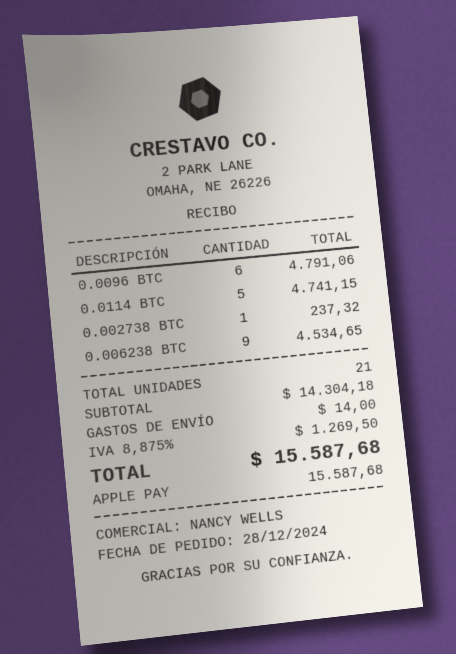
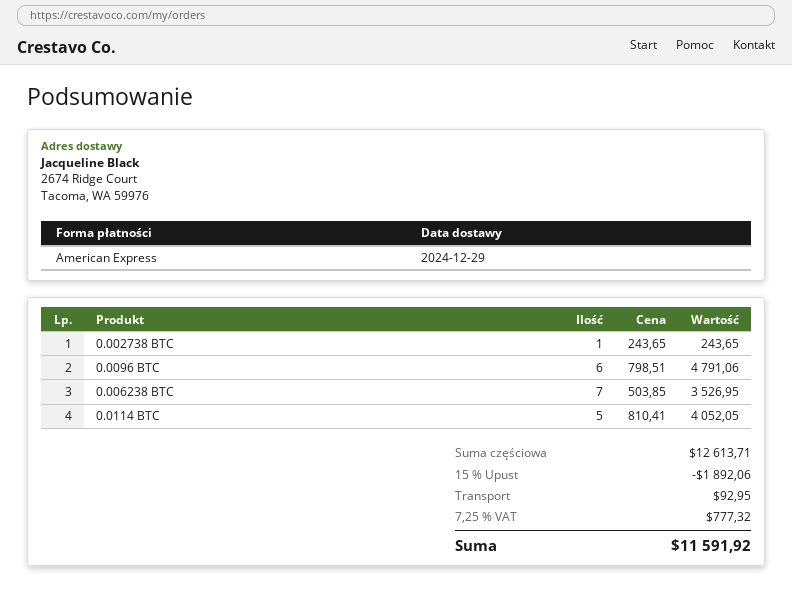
payment method: Apple Pay -> American Express
0.0114 BTC: 5 for 4741.15 -> 5 for 4052.05
0.002738 BTC: 1 for 237.32 -> 1 for 243.65
0.006238 BTC: 9 for 4534.65 -> 7 for 3526.95
subtotal: 14304.18 -> 12613.71
discount: none -> 15% = 1892.06
shipping: 14.00 -> 92.95
tax: 8.875% = 1269.50 -> 7.25% = 777.32
total: 15587.68 -> 11591.92

